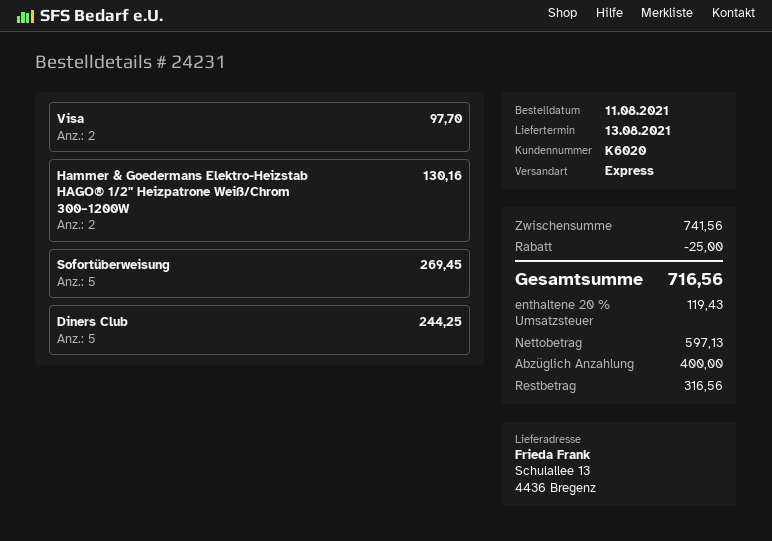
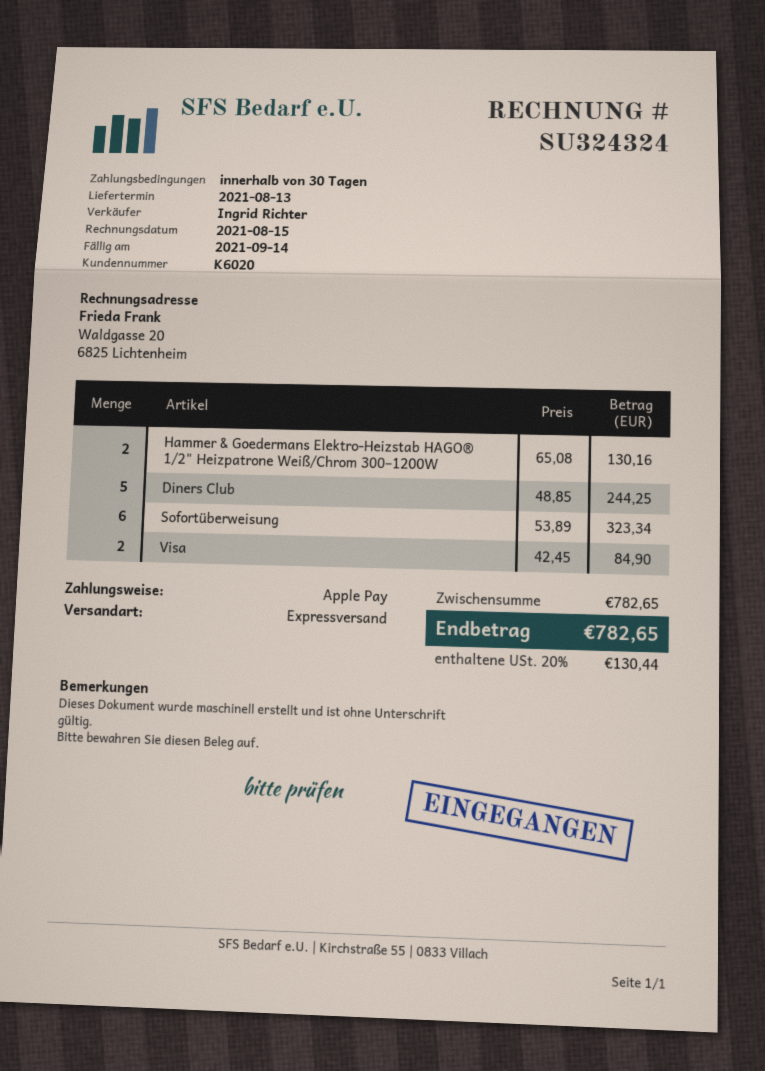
Visa: 2 for 97.70 -> 2 for 84.90
Sofortüberweisung: 5 for 269.45 -> 6 for 323.34
subtotal: 741.56 -> 782.65
discount: 25.00 -> none
tax: 20% = 119.43 -> 20% = 130.44
total: 716.56 -> 782.65

